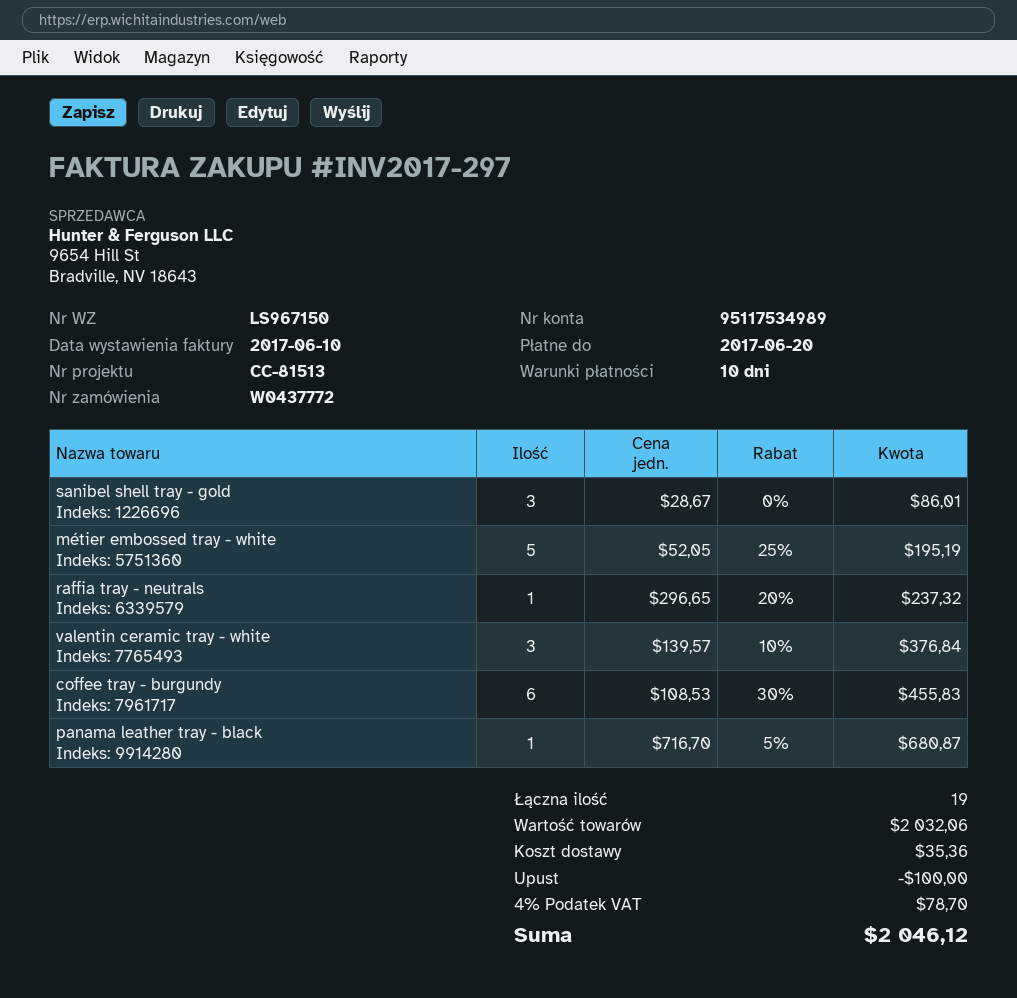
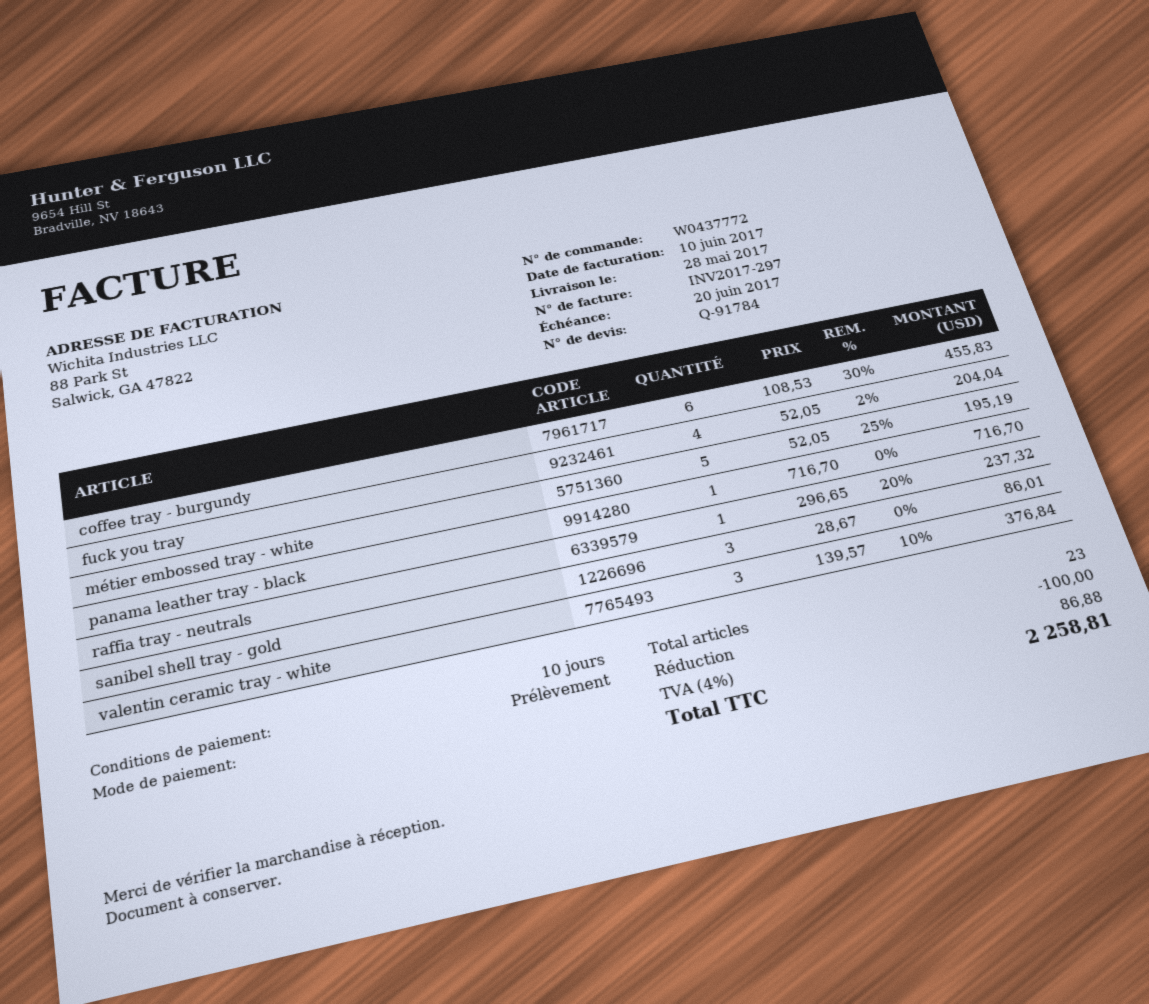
panama leather tray - black: 1 x 716.70 - 5% = 680.87 -> 1 x 716.70 = 716.70
fuck you tray: none -> 4 x 52.05 - 2% = 204.04
total quantity: 19 -> 23
shipping: 35.36 -> none
tax: 4% = 78.70 -> 4% = 86.88
total: 2046.12 -> 2258.81

